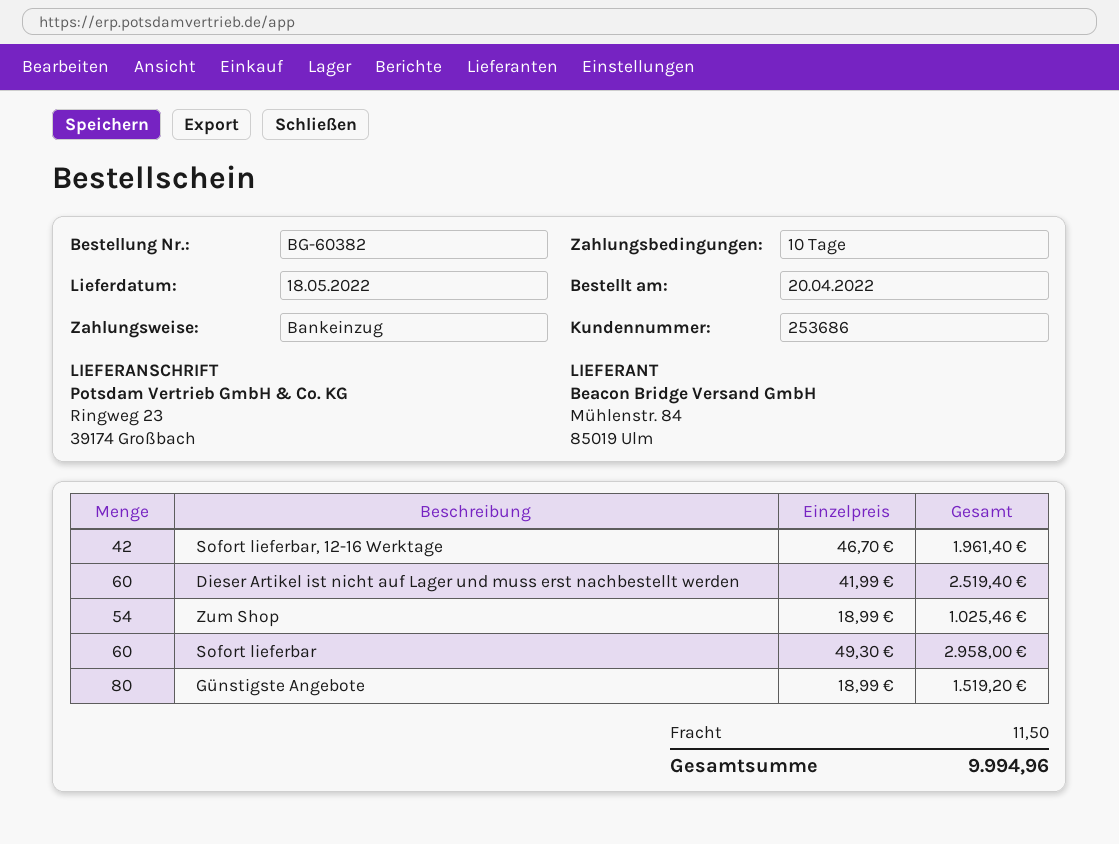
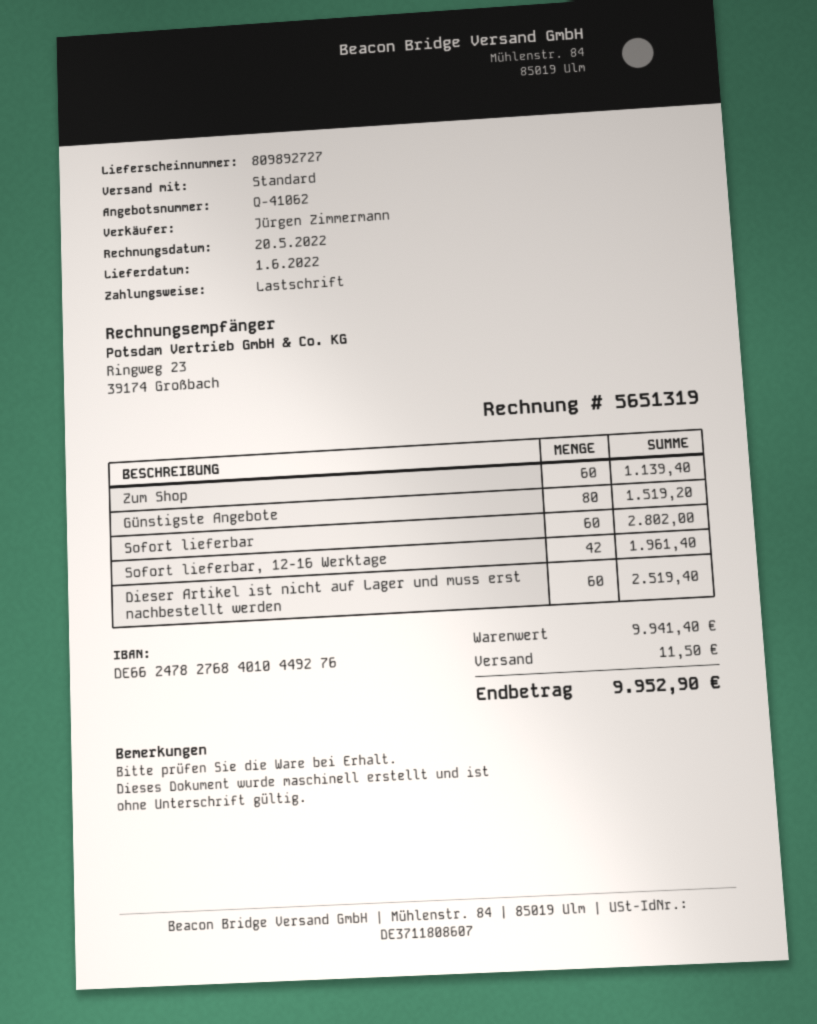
delivery date: 2022-05-18 -> 2022-06-01
Zum Shop: 54 for 1025.46 -> 60 for 1139.40
Sofort lieferbar: 60 for 2958.00 -> 60 for 2802.00
total: 9994.96 -> 9952.90

